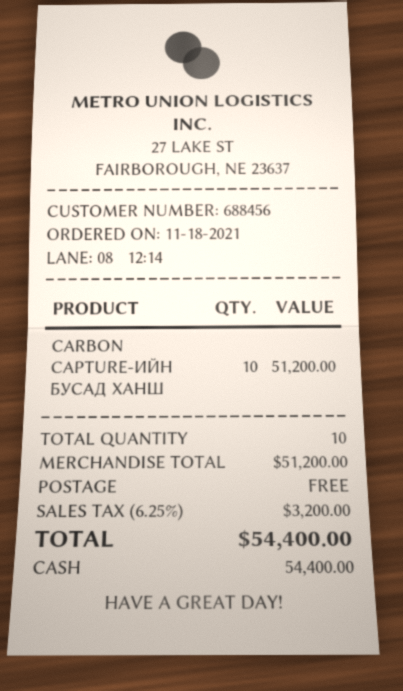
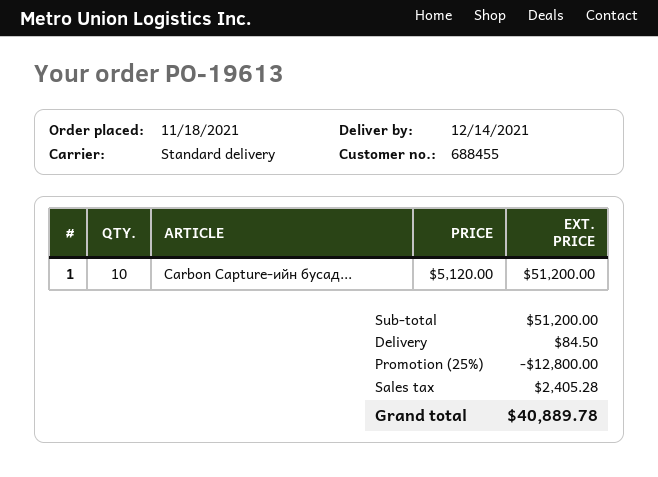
customer number: 688456 -> 688455
discount: none -> 25% = 12800.00
shipping: 0.00 -> 84.50
tax: 3200.00 -> 2405.28
total: 54400.00 -> 40889.78

